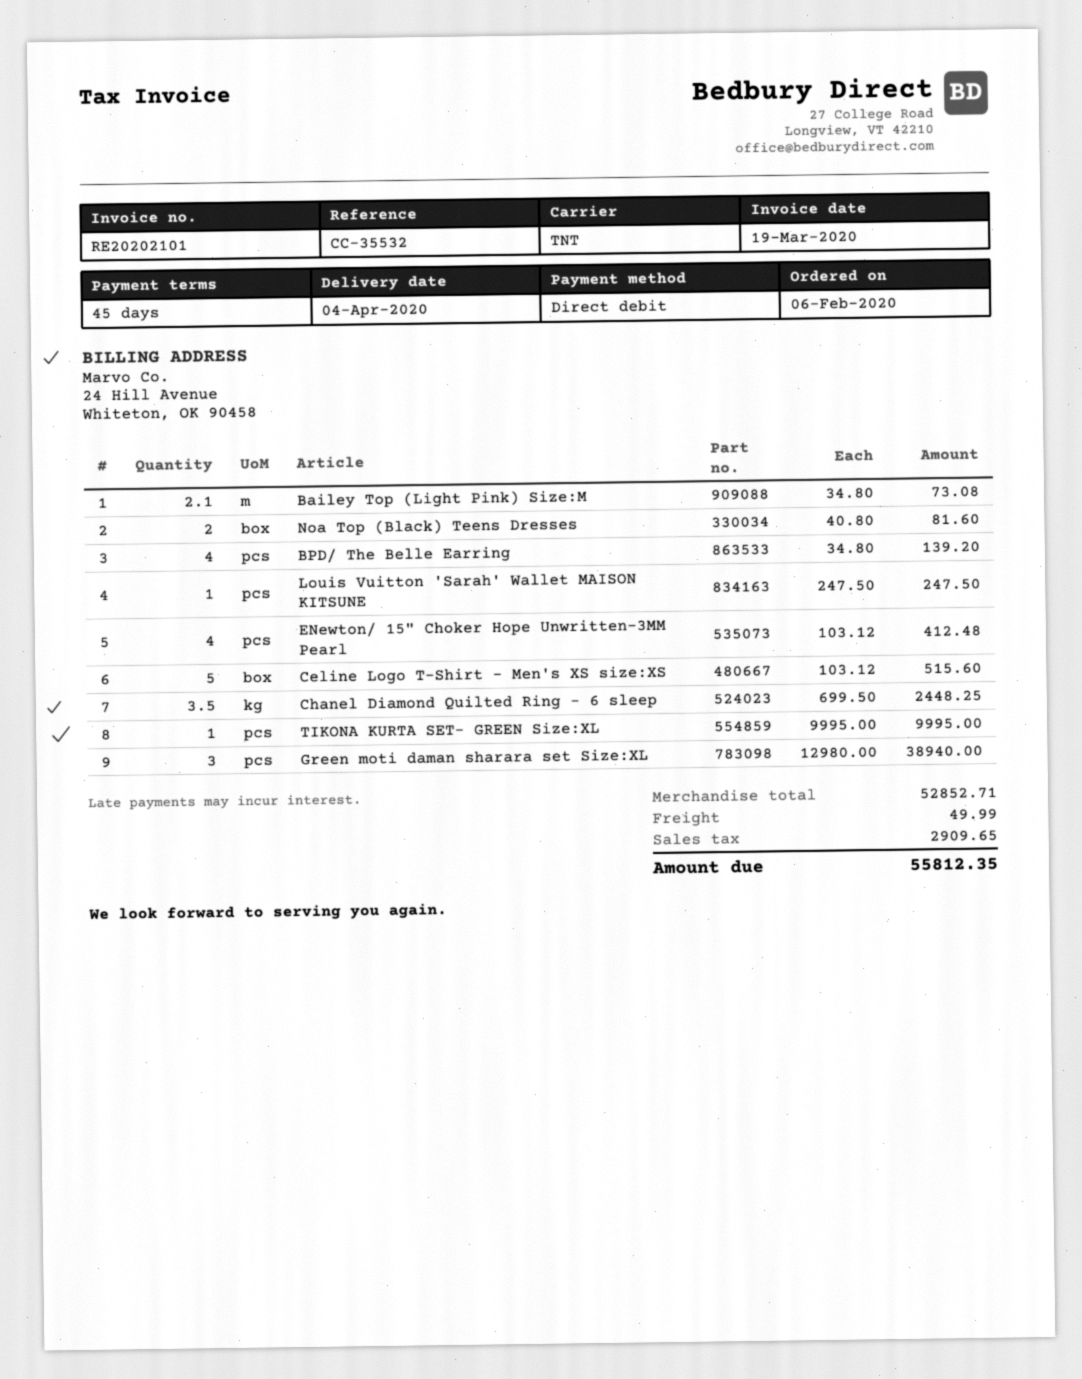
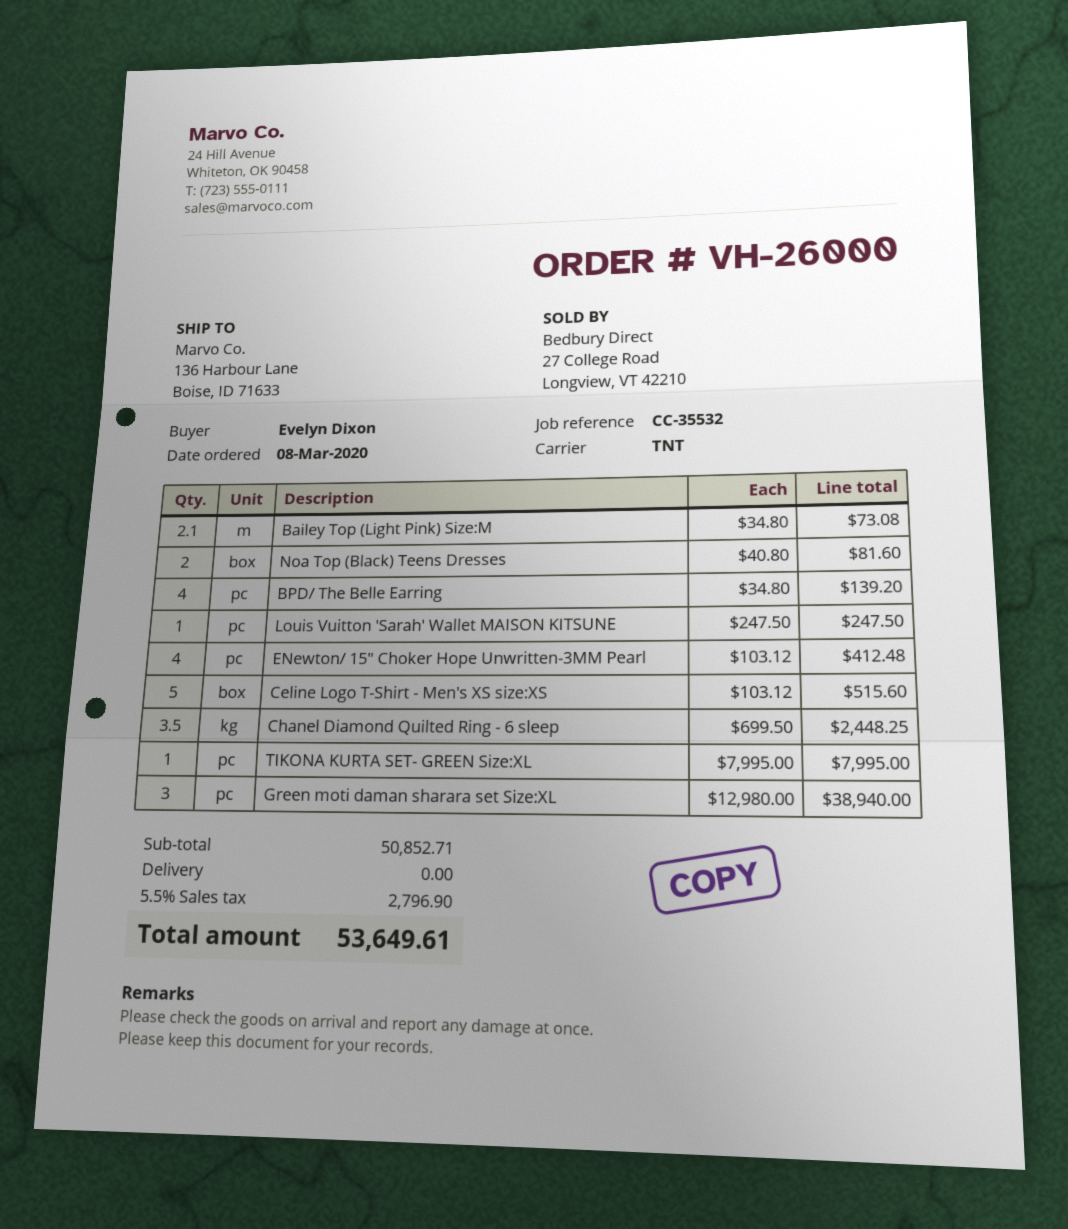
order date: 2020-02-06 -> 2020-03-08
TIKONA KURTA SET- GREEN Size:XL: 1 x 9995.00 = 9995.00 -> 1 x 7995.00 = 7995.00
subtotal: 52852.71 -> 50852.71
shipping: 49.99 -> 0.00
tax: 2909.65 -> 2796.90
total: 55812.35 -> 53649.61

